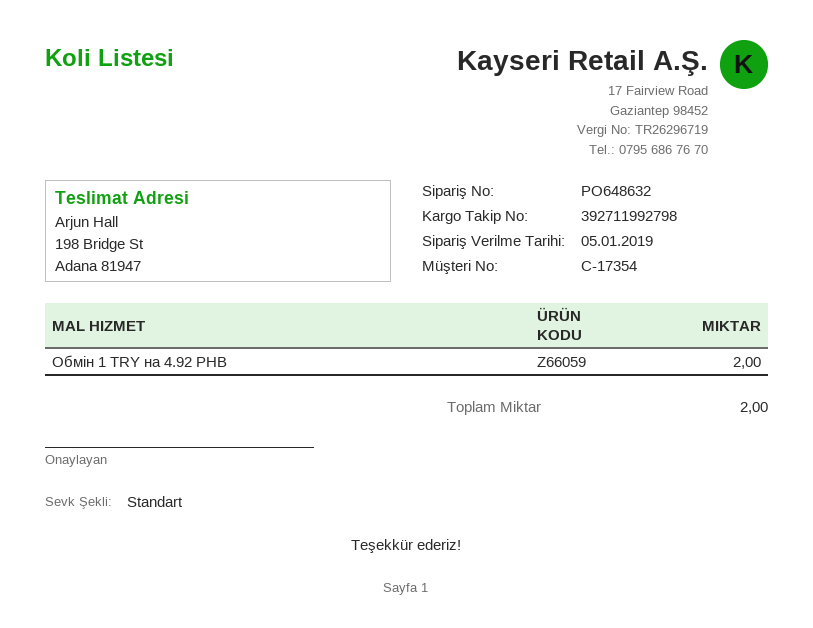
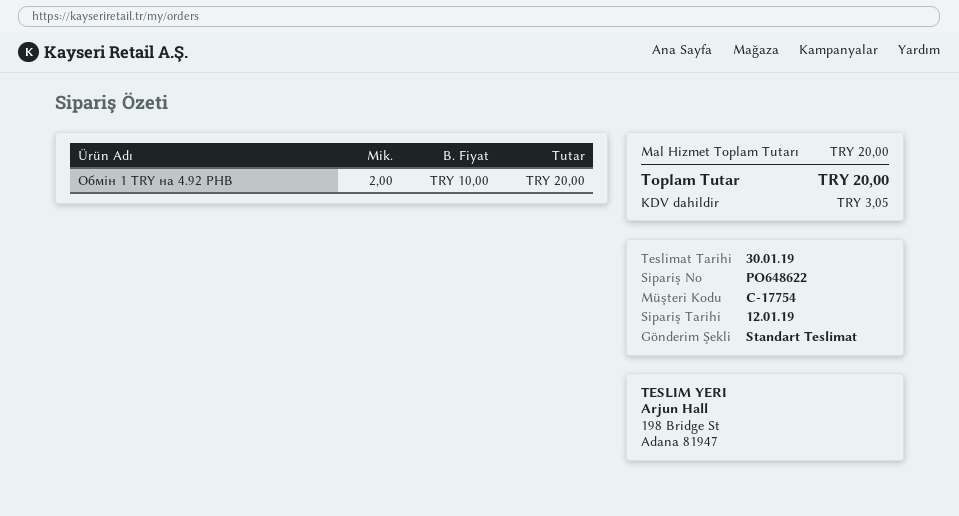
order number: PO648632 -> PO648622
order date: 2019-01-05 -> 2019-01-12
customer number: C-17354 -> C-17754

